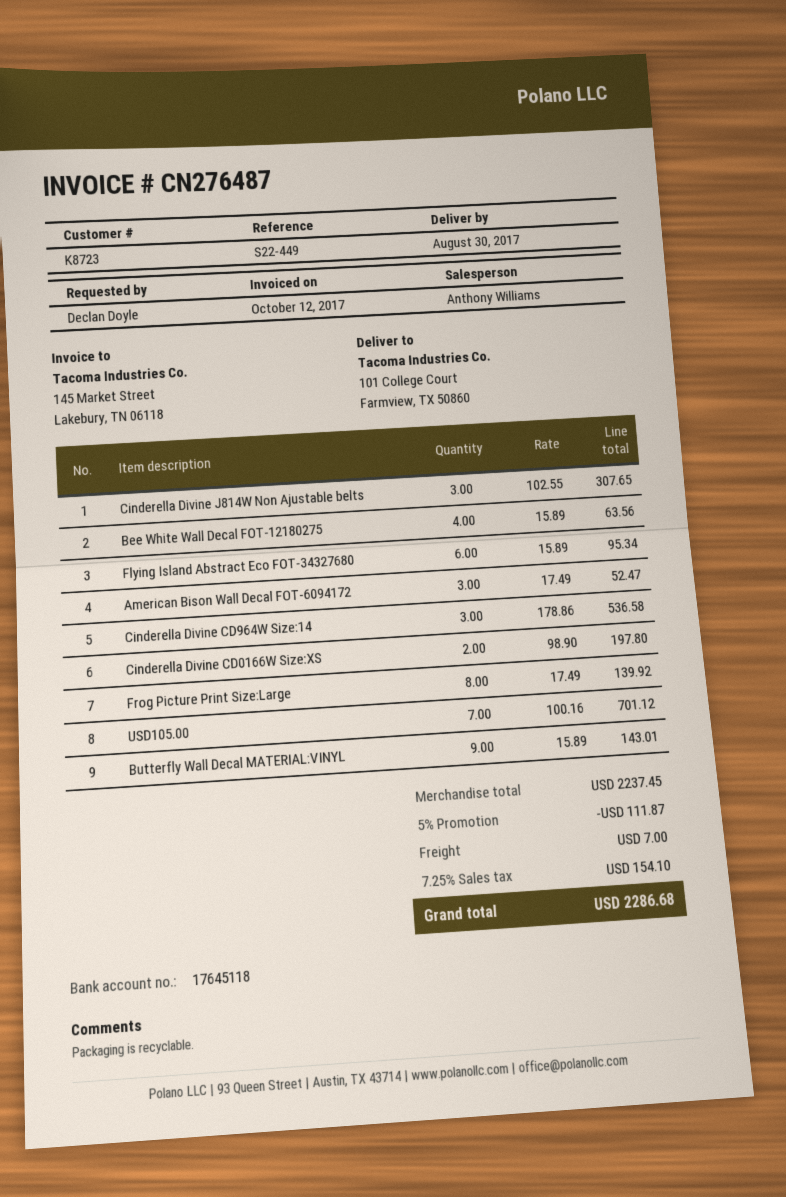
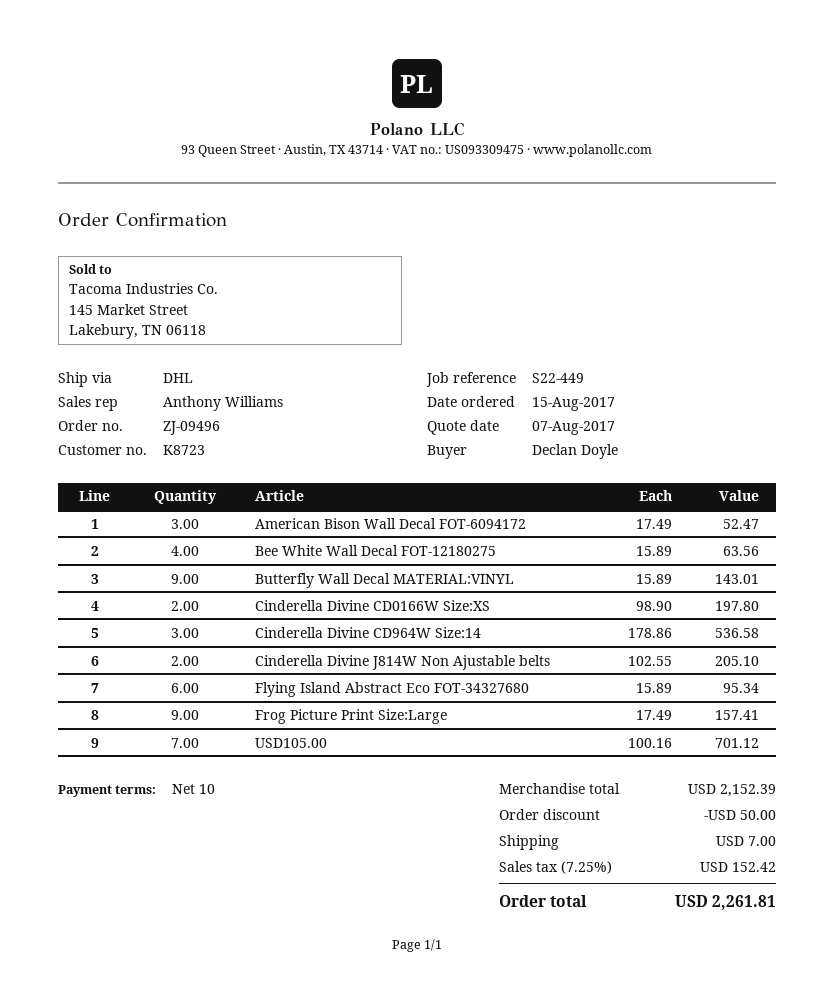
Cinderella Divine J814W Non Ajustable belts: 3 x 102.55 = 307.65 -> 2 x 102.55 = 205.10
Frog Picture Print Size:Large: 8 x 17.49 = 139.92 -> 9 x 17.49 = 157.41
subtotal: 2237.45 -> 2152.39
discount: 111.87 -> 50.00
tax: 7.25% = 154.10 -> 7.25% = 152.42
total: 2286.68 -> 2261.81

